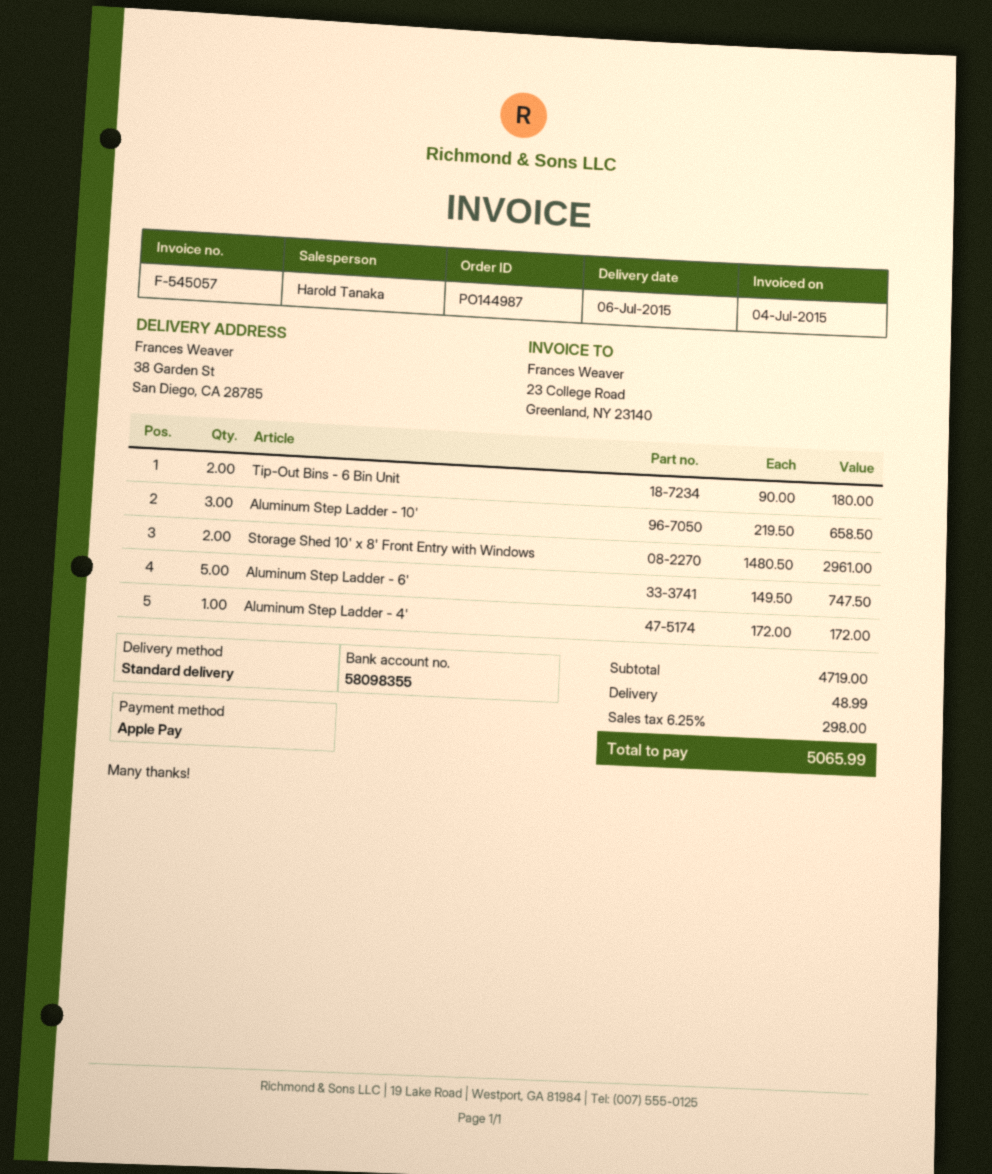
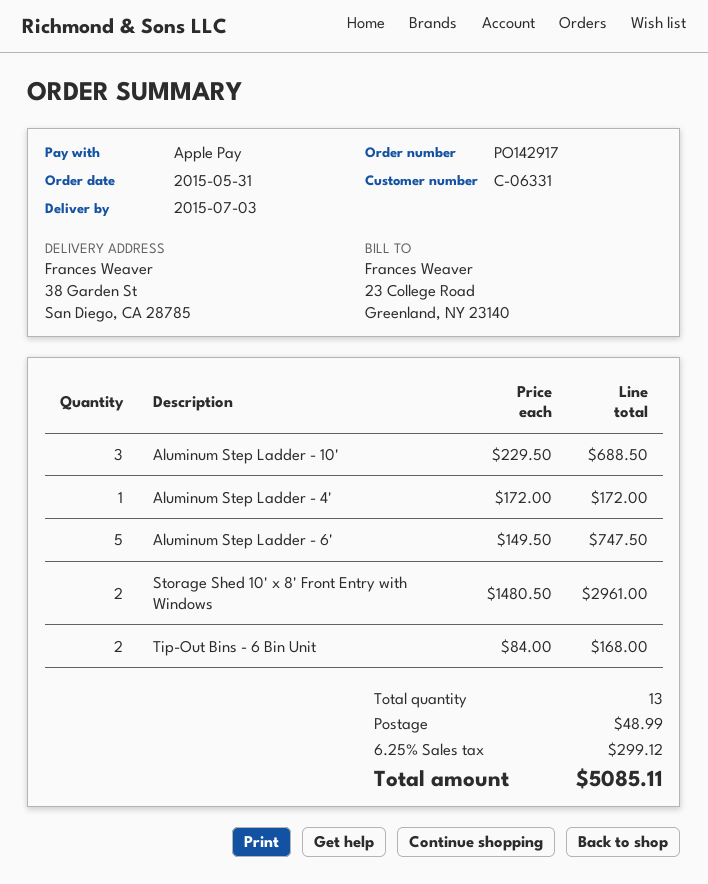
order number: PO144987 -> PO142917
delivery date: 2015-07-06 -> 2015-07-03
Tip-Out Bins - 6 Bin Unit: 2 x 90.00 = 180.00 -> 2 x 84.00 = 168.00
Aluminum Step Ladder - 10': 3 x 219.50 = 658.50 -> 3 x 229.50 = 688.50
tax: 6.25% = 298.00 -> 6.25% = 299.12
total: 5065.99 -> 5085.11

